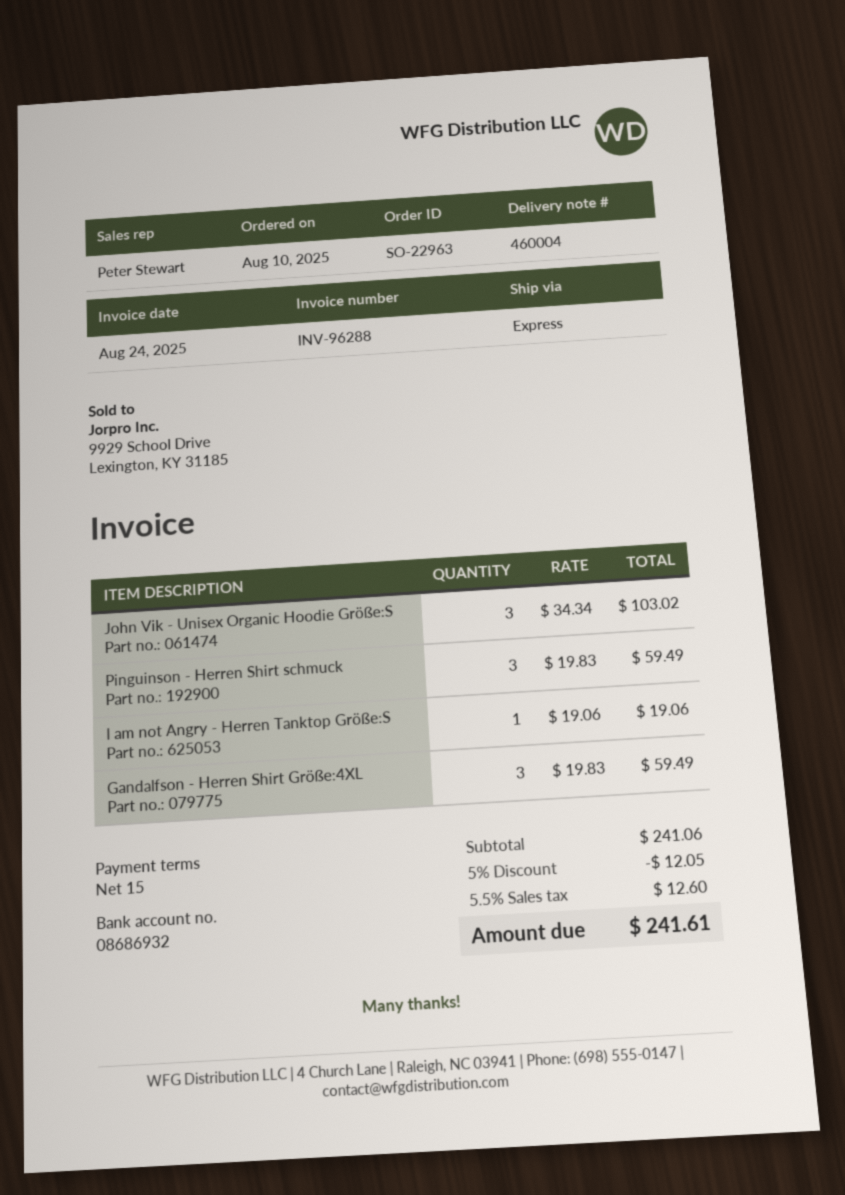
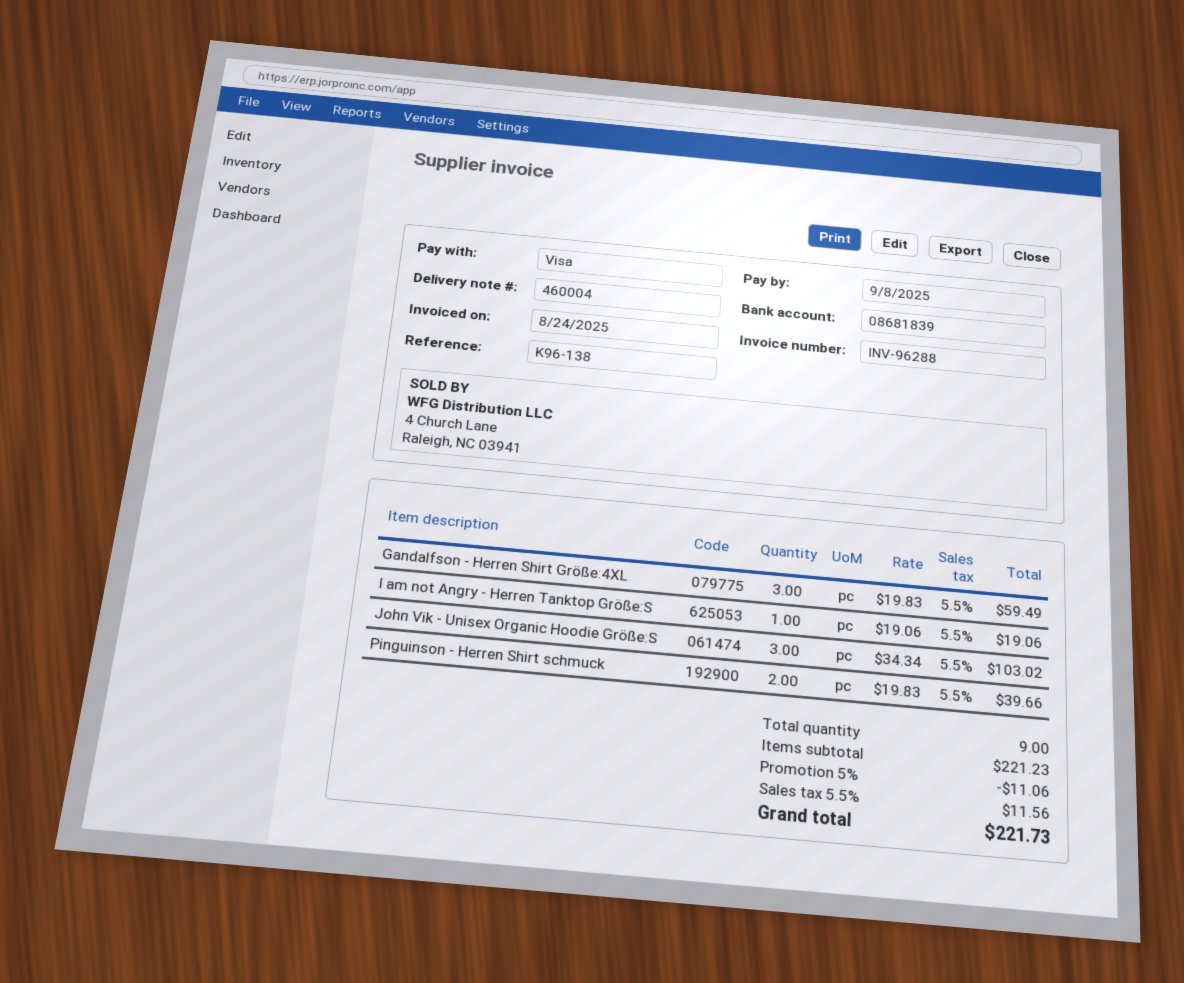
bank account: 08686932 -> 08681839
Pinguinson - Herren Shirt schmuck: 3 x 19.83 = 59.49 -> 2 x 19.83 = 39.66
subtotal: 241.06 -> 221.23
discount: 5% = 12.05 -> 5% = 11.06
tax: 5.5% = 12.60 -> 5.5% = 11.56
total: 241.61 -> 221.73

